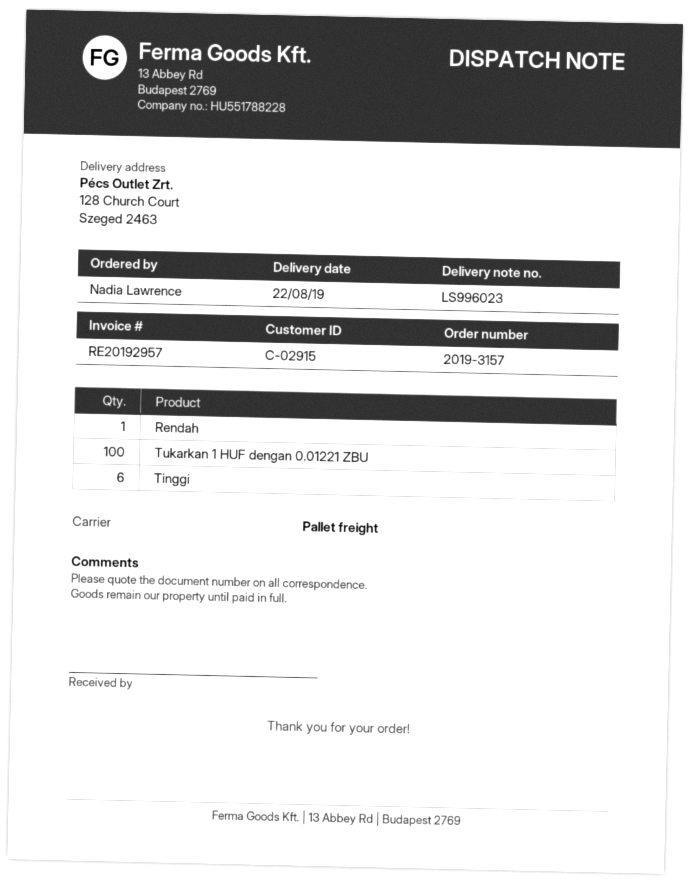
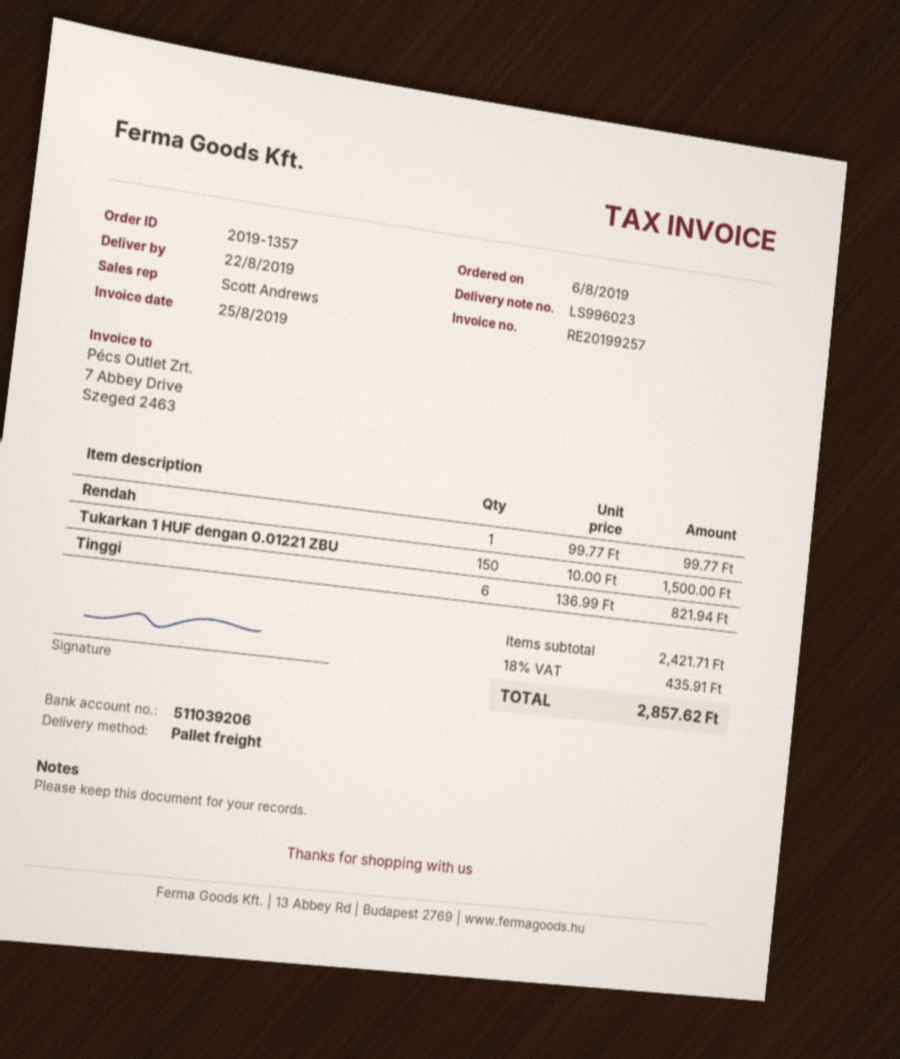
order number: 2019-3157 -> 2019-1357
invoice number: RE20192957 -> RE20199257
Tukarkan 1 HUF dengan 0.01221 ZBU: 100 -> 150

